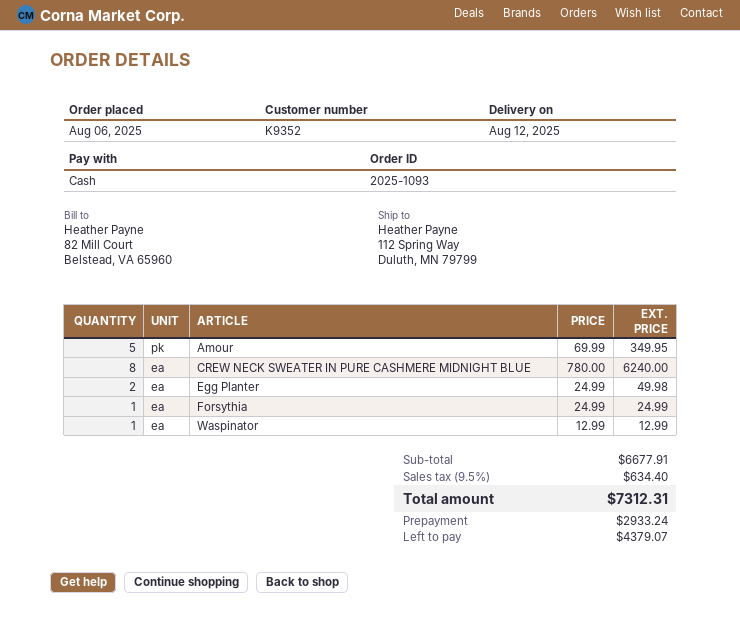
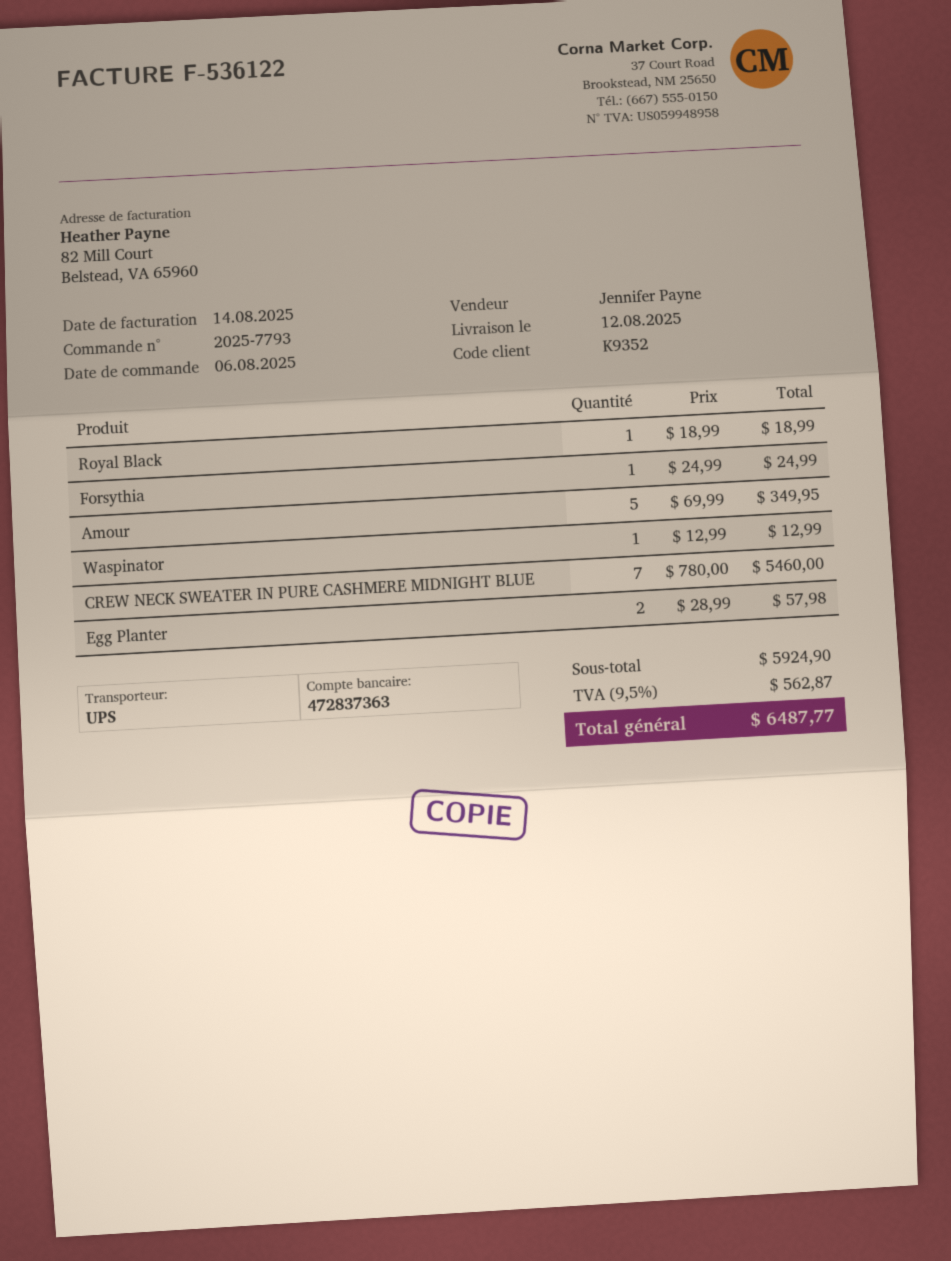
order number: 2025-1093 -> 2025-7793
CREW NECK SWEATER IN PURE CASHMERE MIDNIGHT BLUE: 8 x 780.00 = 6240.00 -> 7 x 780.00 = 5460.00
Egg Planter: 2 x 24.99 = 49.98 -> 2 x 28.99 = 57.98
Royal Black: none -> 1 x 18.99 = 18.99
subtotal: 6677.91 -> 5924.90
tax: 9.5% = 634.40 -> 9.5% = 562.87
total: 7312.31 -> 6487.77

